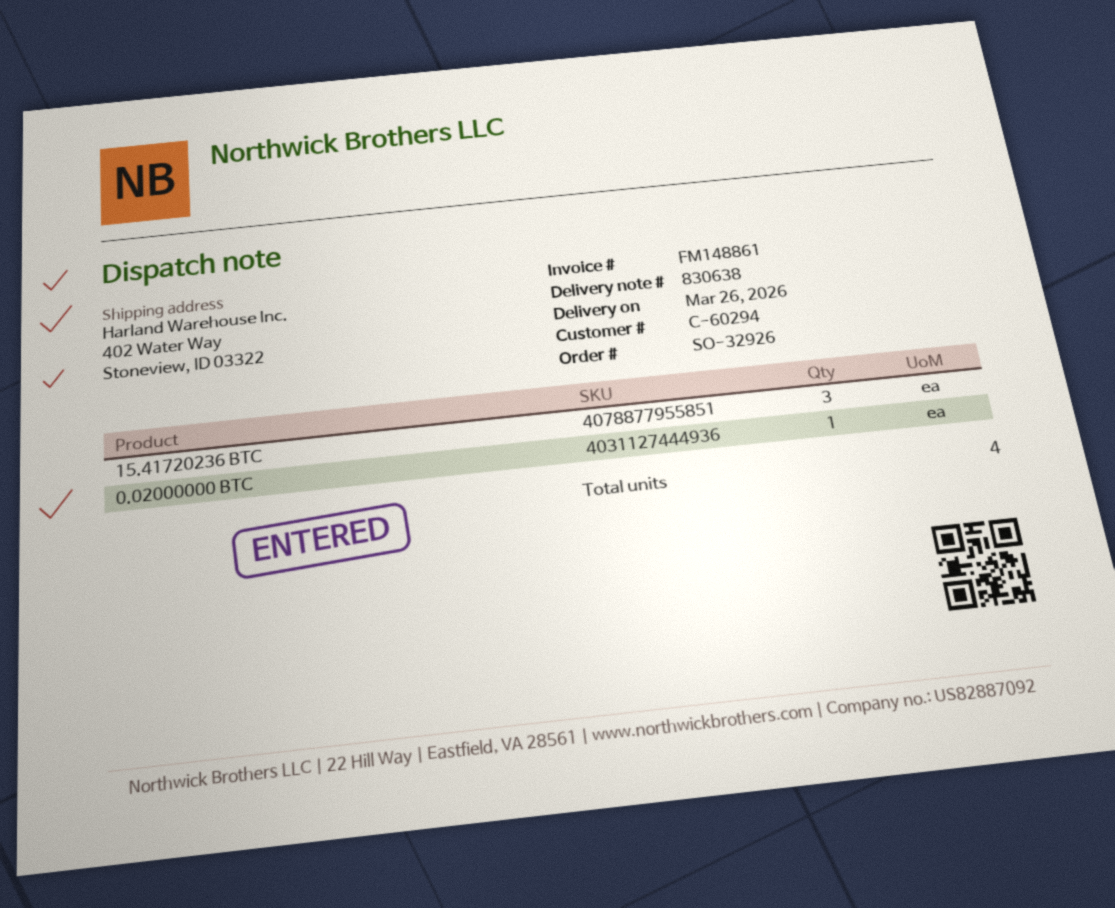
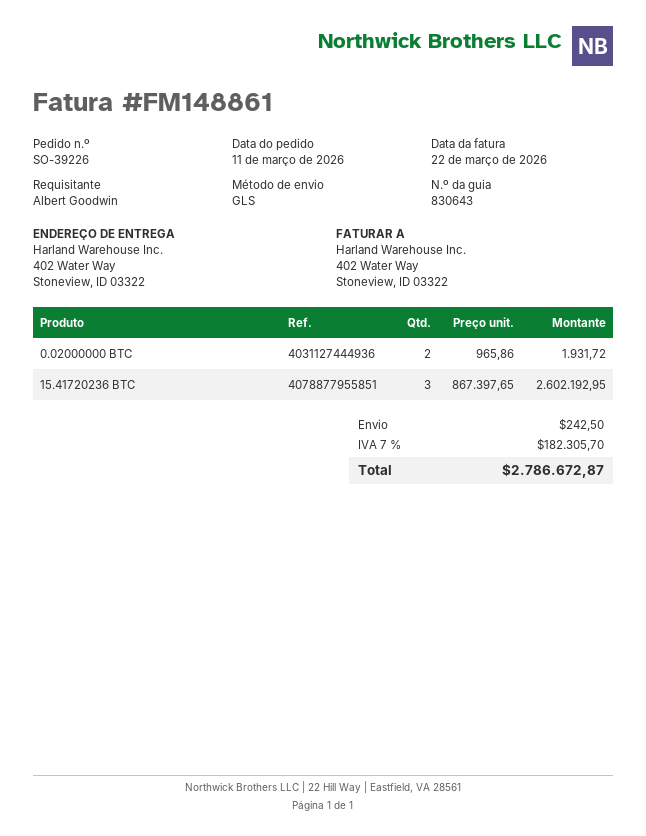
order number: SO-32926 -> SO-39226
delivery note number: 830638 -> 830643
0.02000000 BTC: 1 -> 2

